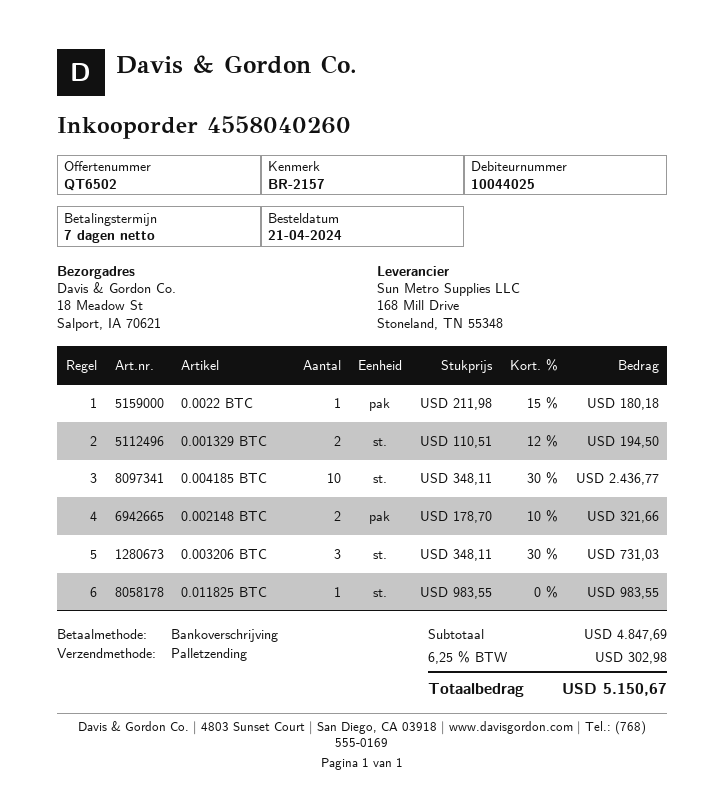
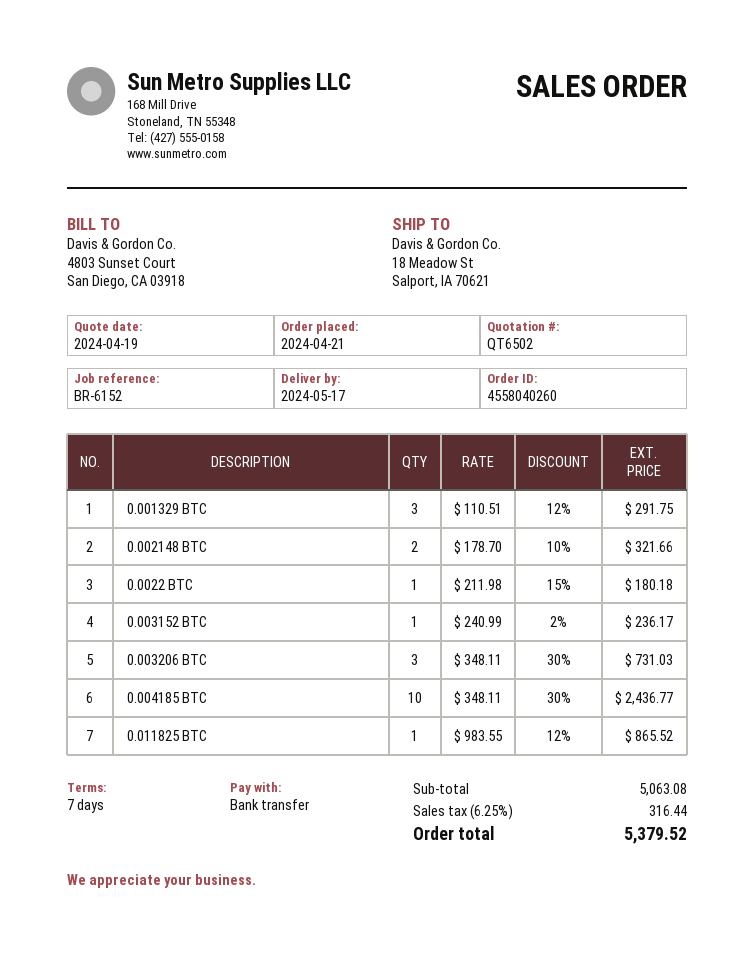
reference: BR-2157 -> BR-6152
0.001329 BTC: 2 x 110.51 - 12% = 194.50 -> 3 x 110.51 - 12% = 291.75
0.011825 BTC: 1 x 983.55 = 983.55 -> 1 x 983.55 - 12% = 865.52
0.003152 BTC: none -> 1 x 240.99 - 2% = 236.17
subtotal: 4847.69 -> 5063.08
tax: 6.25% = 302.98 -> 6.25% = 316.44
total: 5150.67 -> 5379.52

